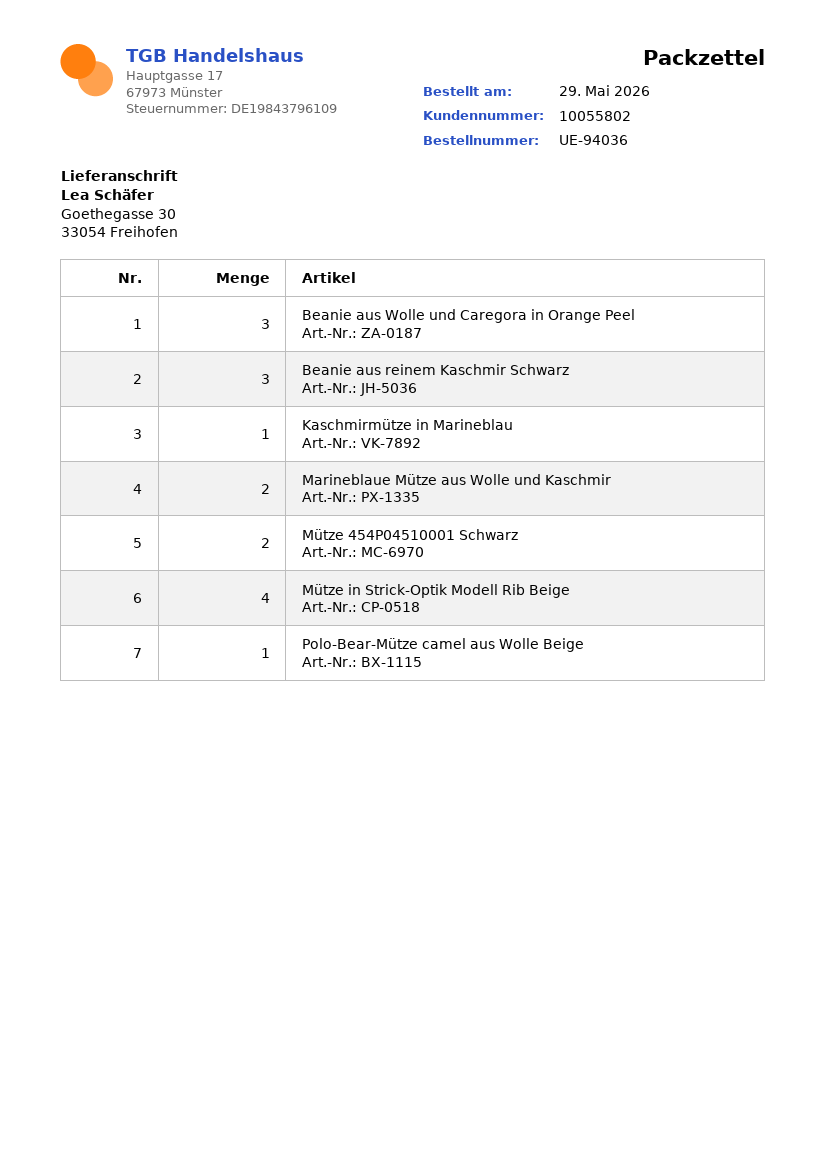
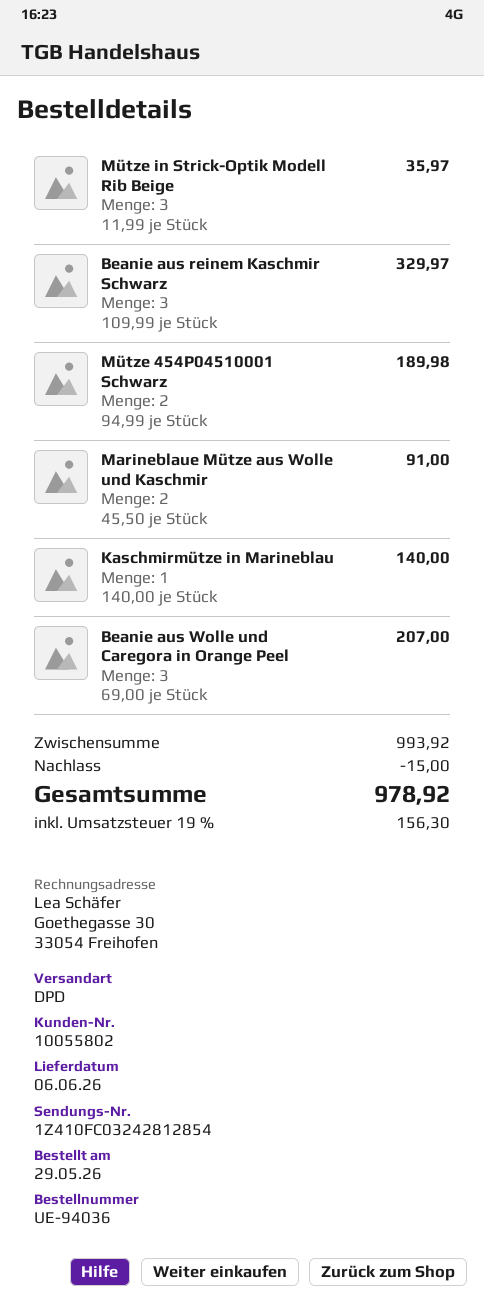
Mütze in Strick-Optik Modell Rib Beige: 4 -> 3
Polo-Bear-Mütze camel aus Wolle Beige: 1 -> none

